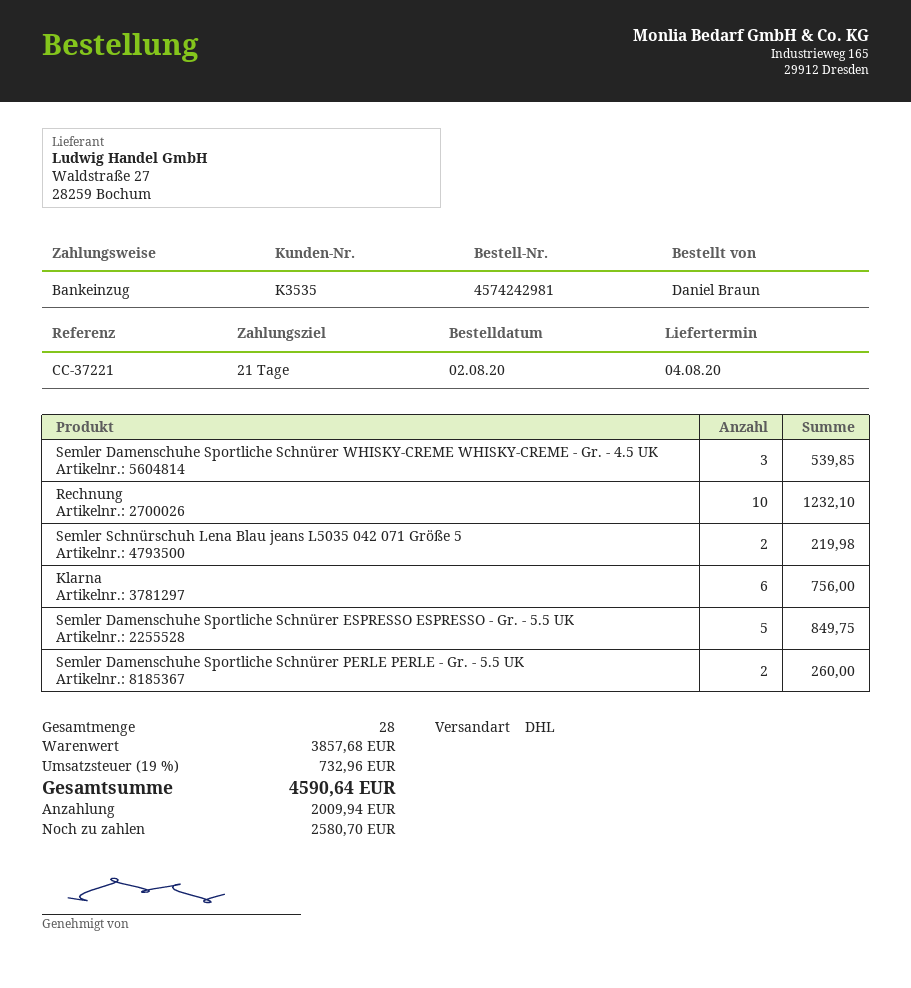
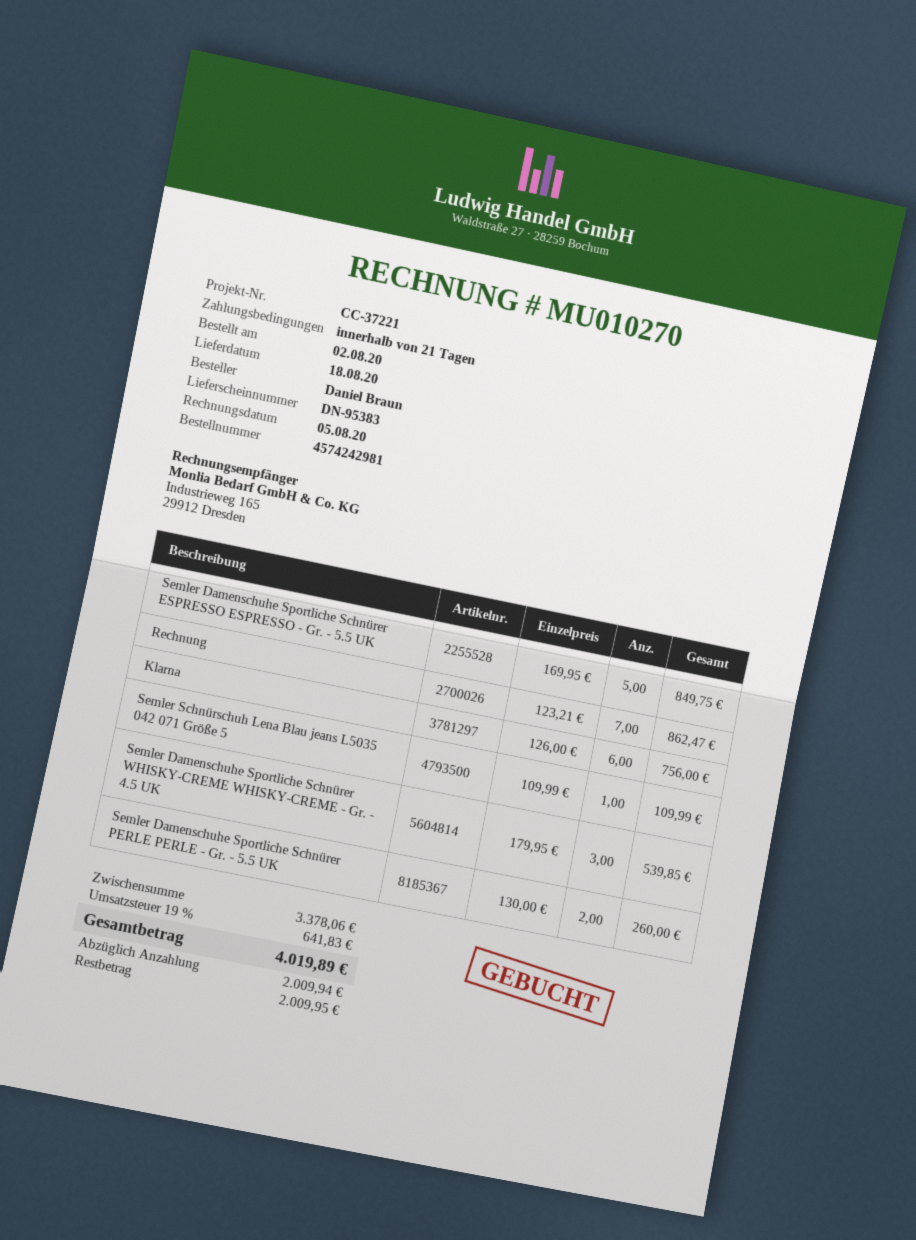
delivery date: 2020-08-04 -> 2020-08-18
Rechnung: 10 for 1232.10 -> 7 for 862.47
Semler Schnürschuh Lena Blau jeans L5035 042 071 Größe 5: 2 for 219.98 -> 1 for 109.99
subtotal: 3857.68 -> 3378.06
tax: 19% = 732.96 -> 19% = 641.83
total: 4590.64 -> 4019.89
balance: 2580.70 -> 2009.95

